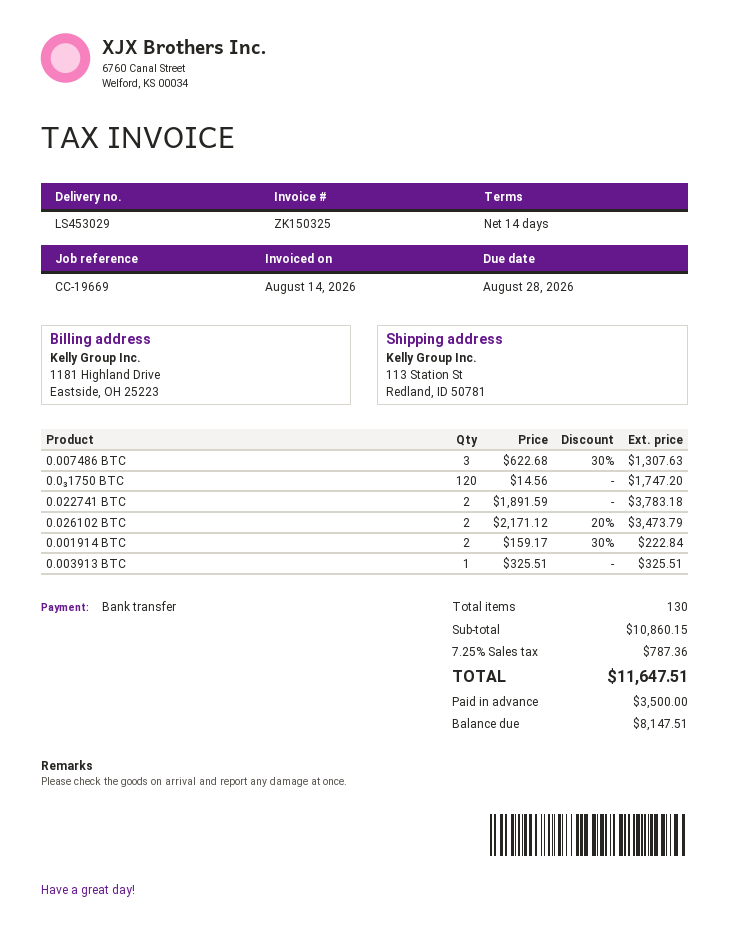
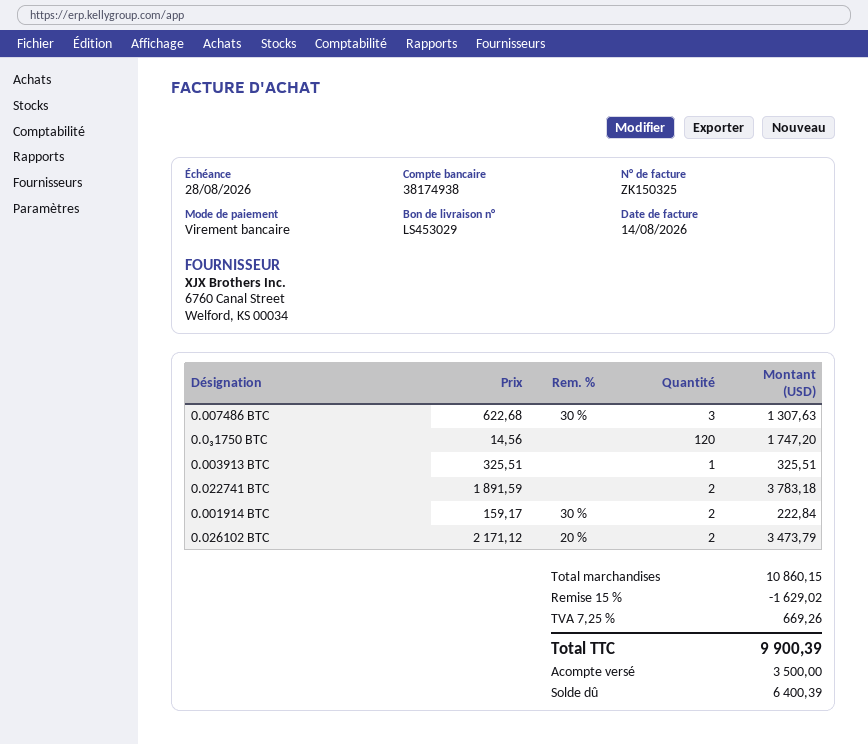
discount: none -> 15% = 1629.02
tax: 7.25% = 787.36 -> 7.25% = 669.26
total: 11647.51 -> 9900.39
balance: 8147.51 -> 6400.39

